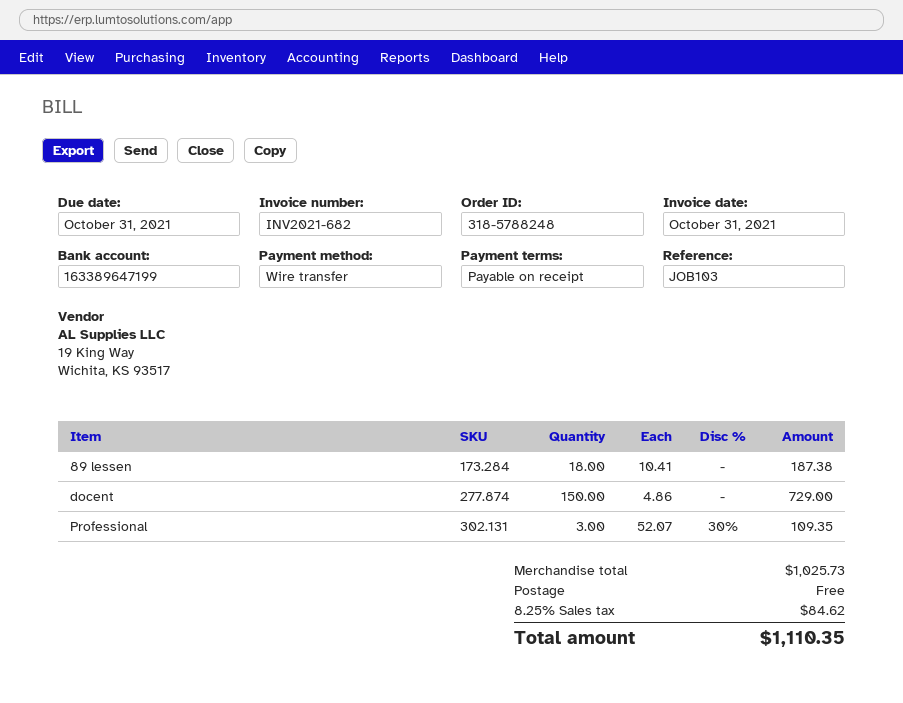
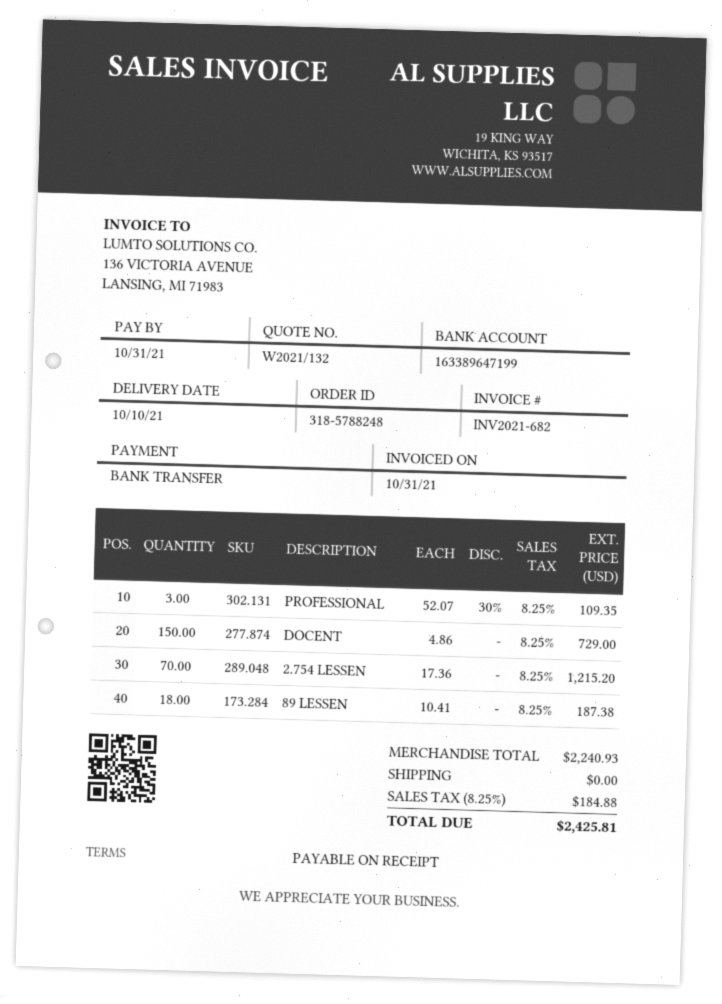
2.754 LESSEN: none -> 70 x 17.36 = 1215.20
subtotal: 1025.73 -> 2240.93
tax: 8.25% = 84.62 -> 8.25% = 184.88
total: 1110.35 -> 2425.81

